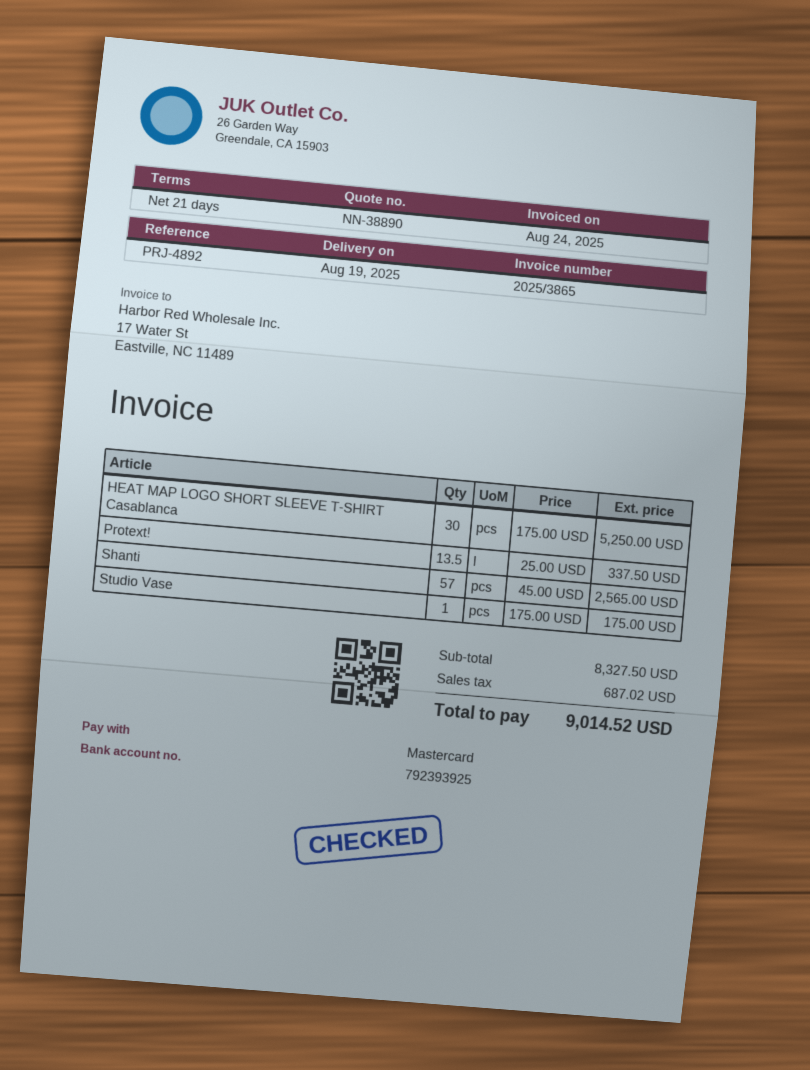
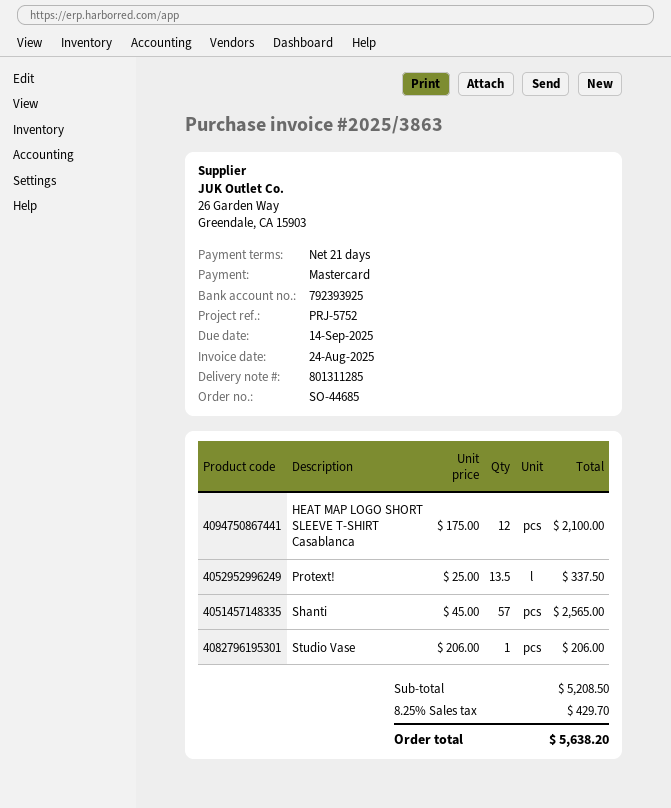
invoice number: 2025/3865 -> 2025/3863
reference: PRJ-4892 -> PRJ-5752
HEAT MAP LOGO SHORT SLEEVE T‑SHIRT Casablanca: 30 x 175.00 = 5250.00 -> 12 x 175.00 = 2100.00
Studio Vase: 1 x 175.00 = 175.00 -> 1 x 206.00 = 206.00
subtotal: 8327.50 -> 5208.50
tax: 687.02 -> 429.70
total: 9014.52 -> 5638.20

